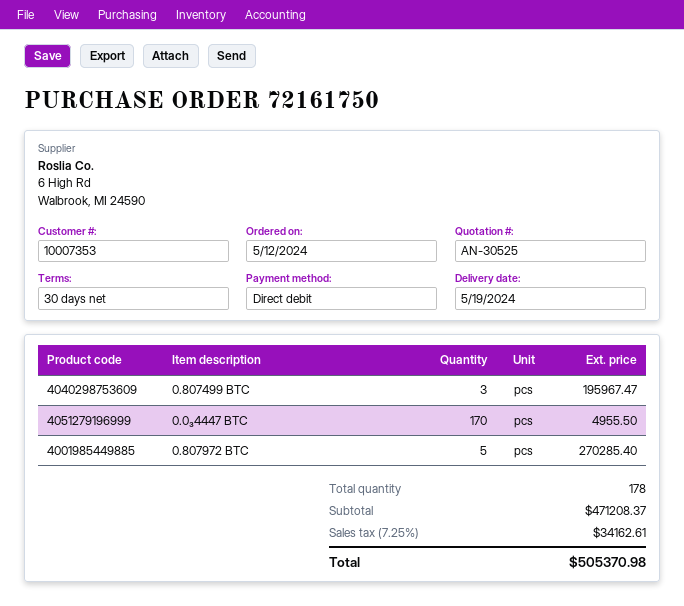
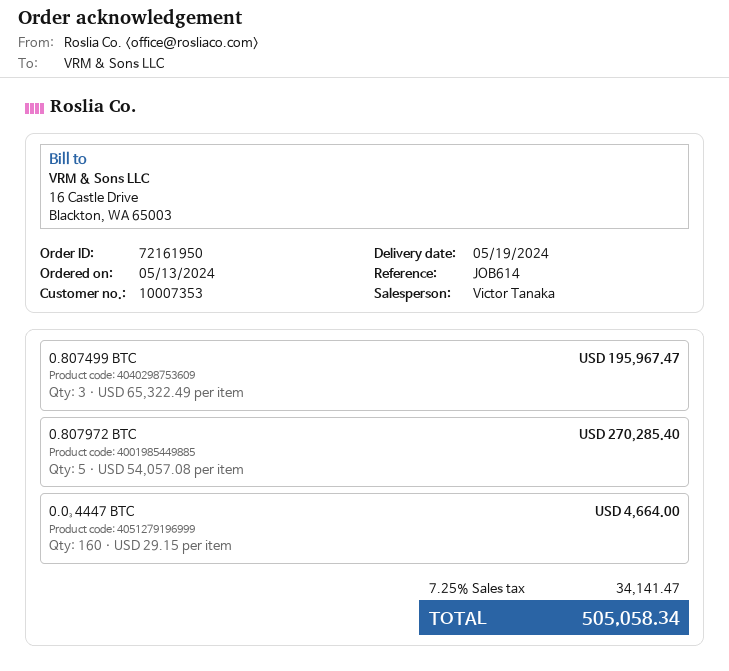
order number: 72161750 -> 72161950
order date: 2024-05-12 -> 2024-05-13
0.0₃4447 BTC: 170 for 4955.50 -> 160 for 4664.00
tax: 7.25% = 34162.61 -> 7.25% = 34141.47
total: 505370.98 -> 505058.34

